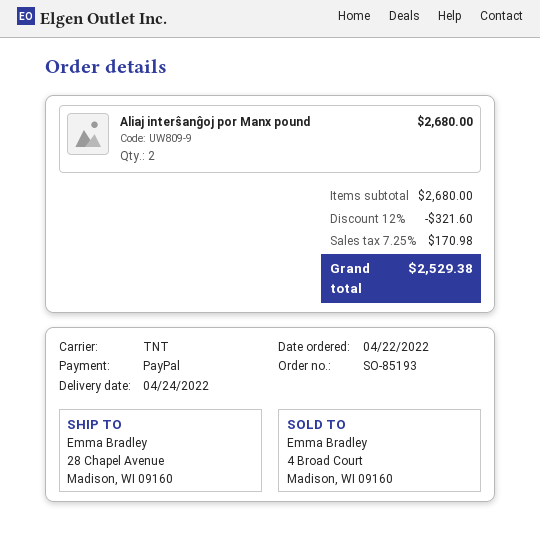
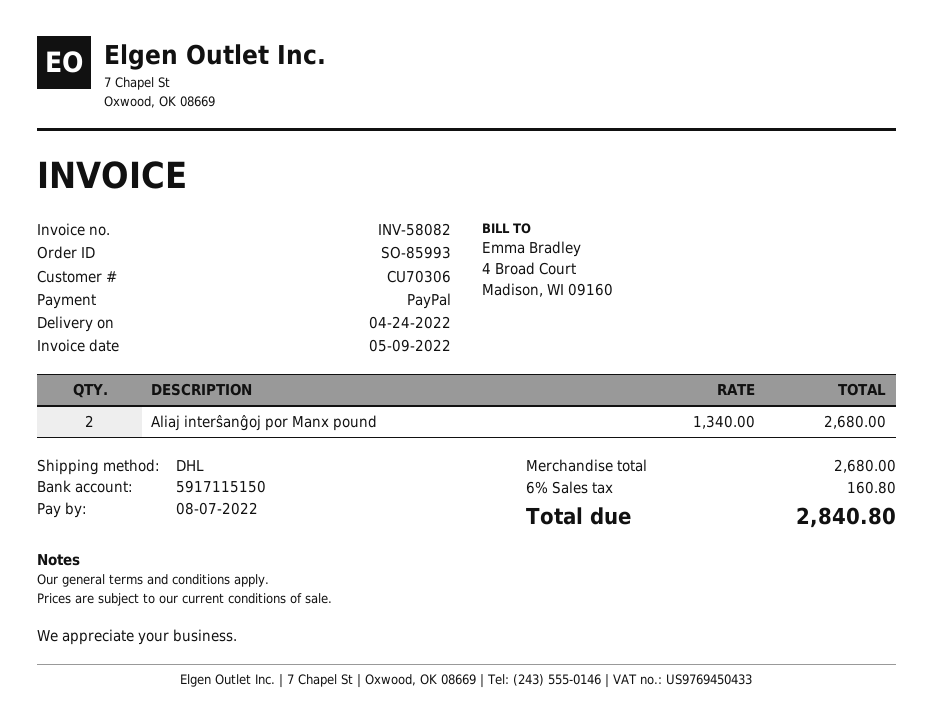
order number: SO-85193 -> SO-85993
shipping method: TNT -> DHL
discount: 12% = 321.60 -> none
tax: 7.25% = 170.98 -> 6% = 160.80
total: 2529.38 -> 2840.80

